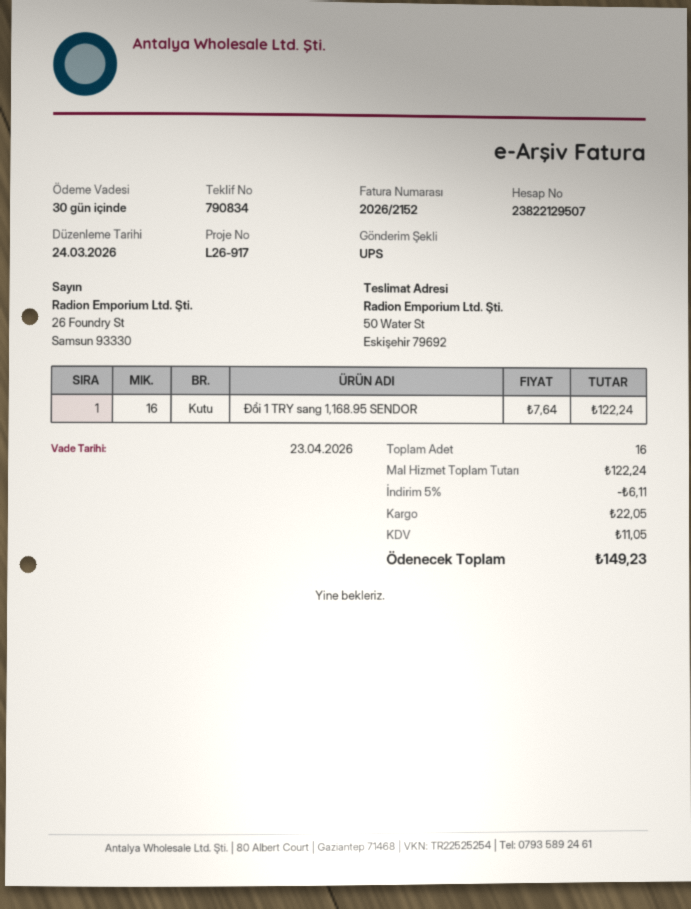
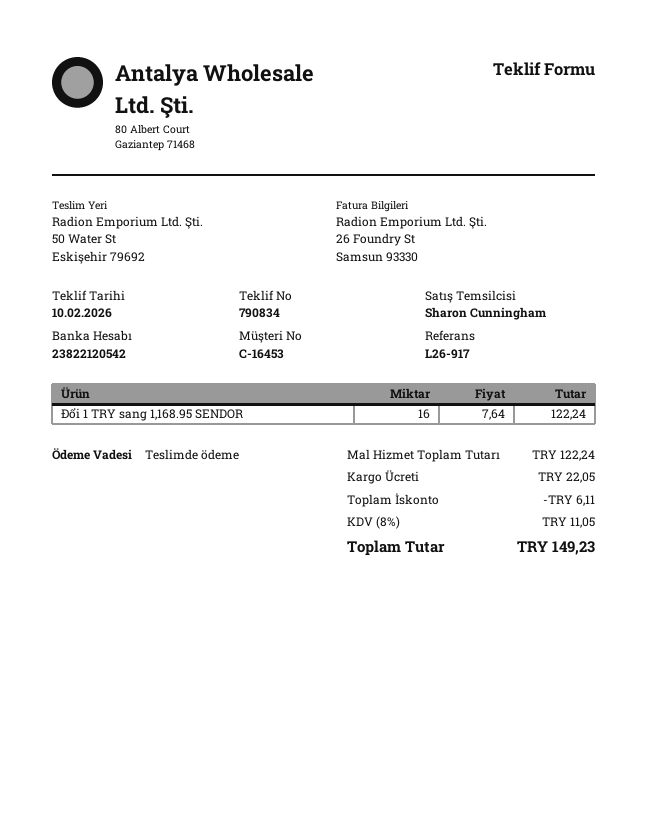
payment terms: 30 days -> on receipt
bank account: 23822129507 -> 23822120542

